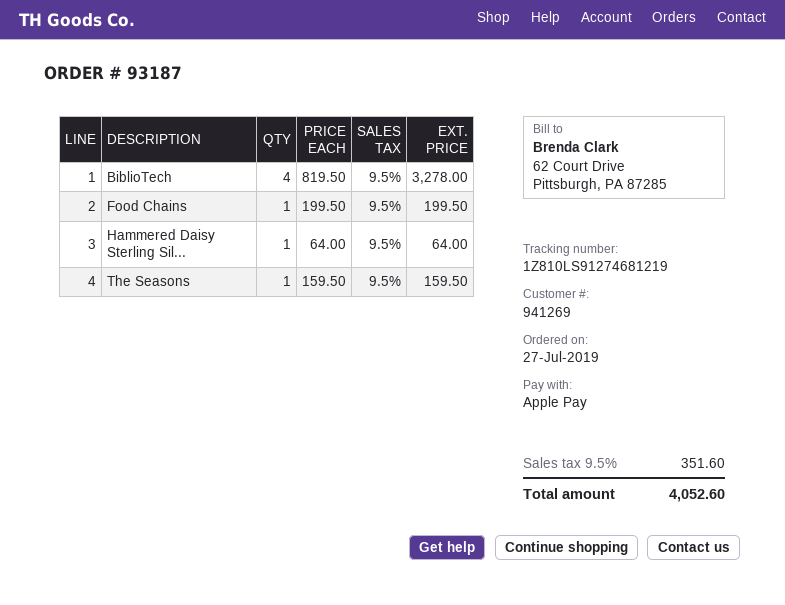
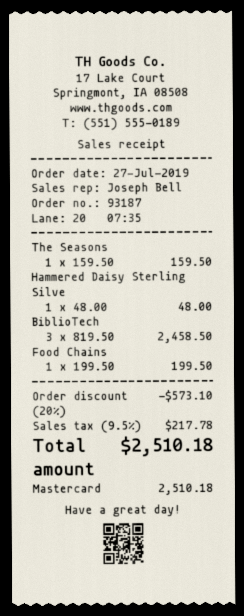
payment method: Apple Pay -> Mastercard
BiblioTech: 4 x 819.50 = 3278.00 -> 3 x 819.50 = 2458.50
Hammered Daisy Sterling Sil...: 1 x 64.00 = 64.00 -> 1 x 48.00 = 48.00
discount: none -> 20% = 573.10
tax: 9.5% = 351.60 -> 9.5% = 217.78
total: 4052.60 -> 2510.18

